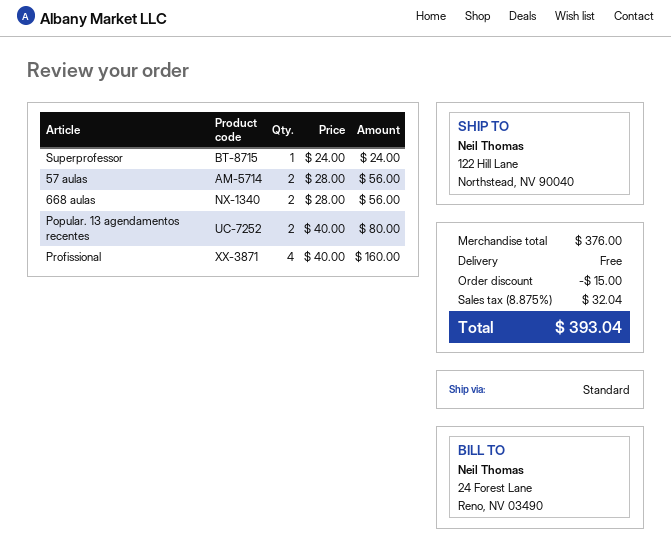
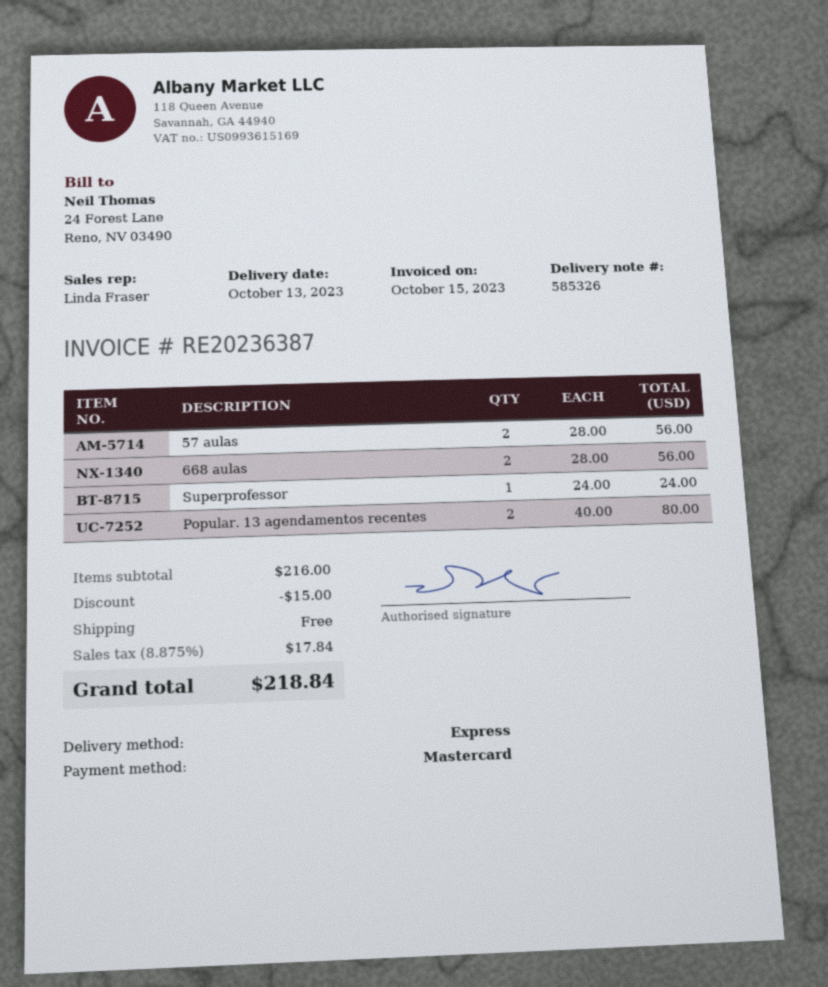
shipping method: standard -> express
Profissional: 4 x 40.00 = 160.00 -> none
subtotal: 376.00 -> 216.00
tax: 8.875% = 32.04 -> 8.875% = 17.84
total: 393.04 -> 218.84

